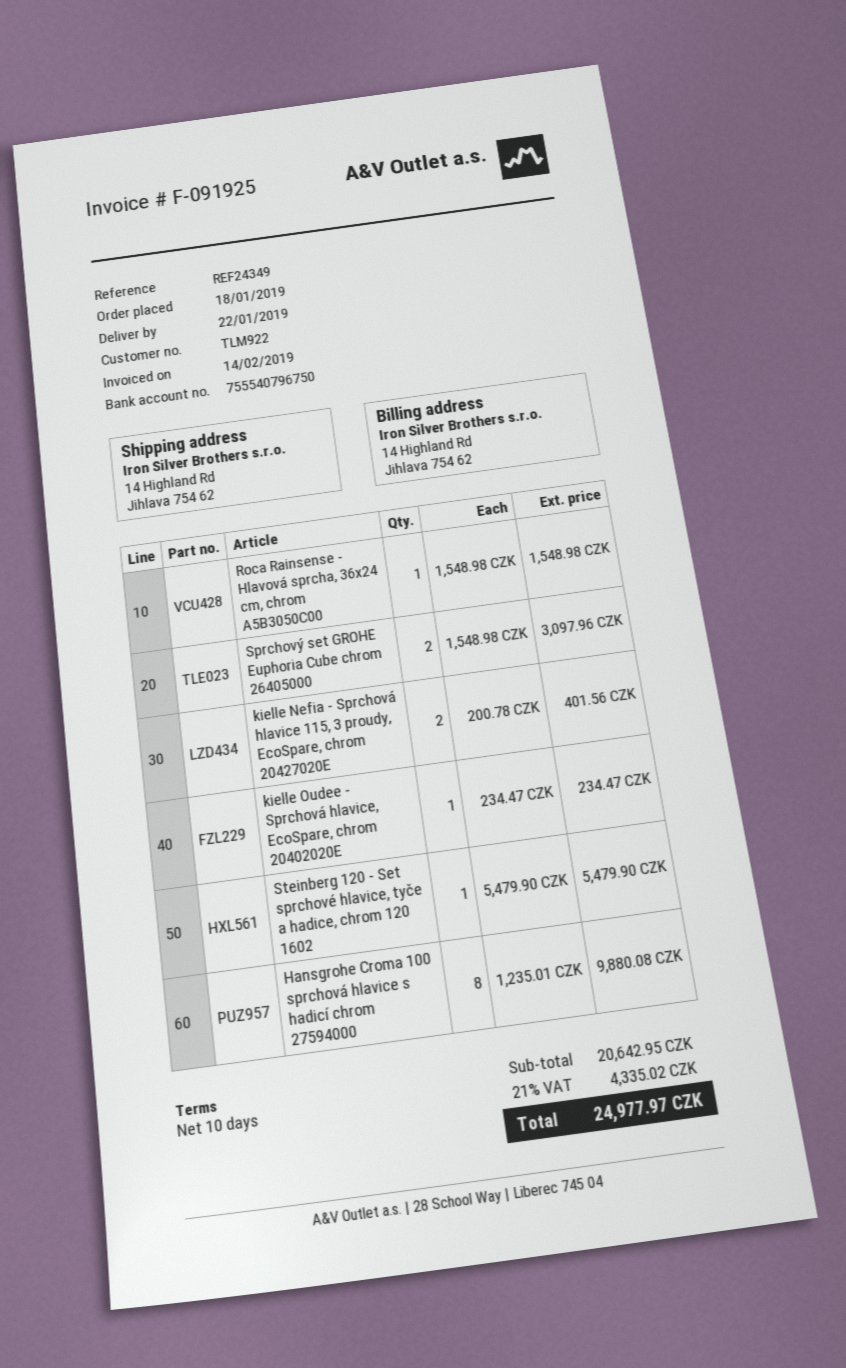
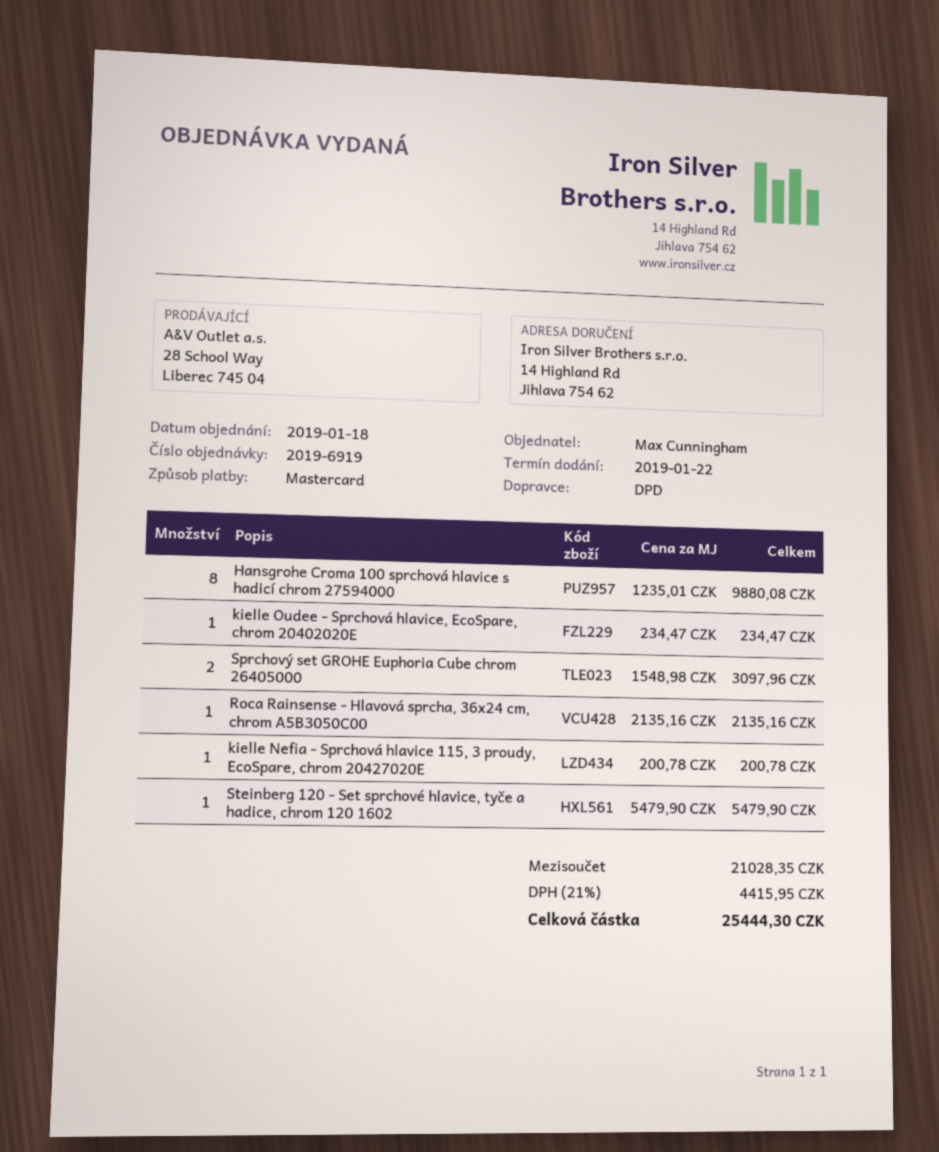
Roca Rainsense - Hlavová sprcha, 36x24 cm, chrom A5B3050C00: 1 x 1548.98 = 1548.98 -> 1 x 2135.16 = 2135.16
kielle Nefia - Sprchová hlavice 115, 3 proudy, EcoSpare, chrom 20427020E: 2 x 200.78 = 401.56 -> 1 x 200.78 = 200.78
subtotal: 20642.95 -> 21028.35
tax: 21% = 4335.02 -> 21% = 4415.95
total: 24977.97 -> 25444.30

